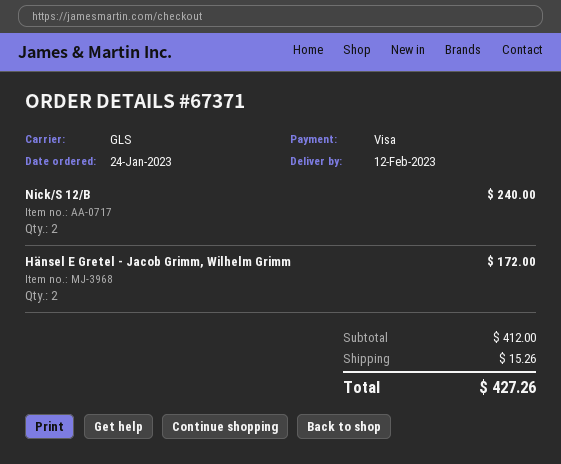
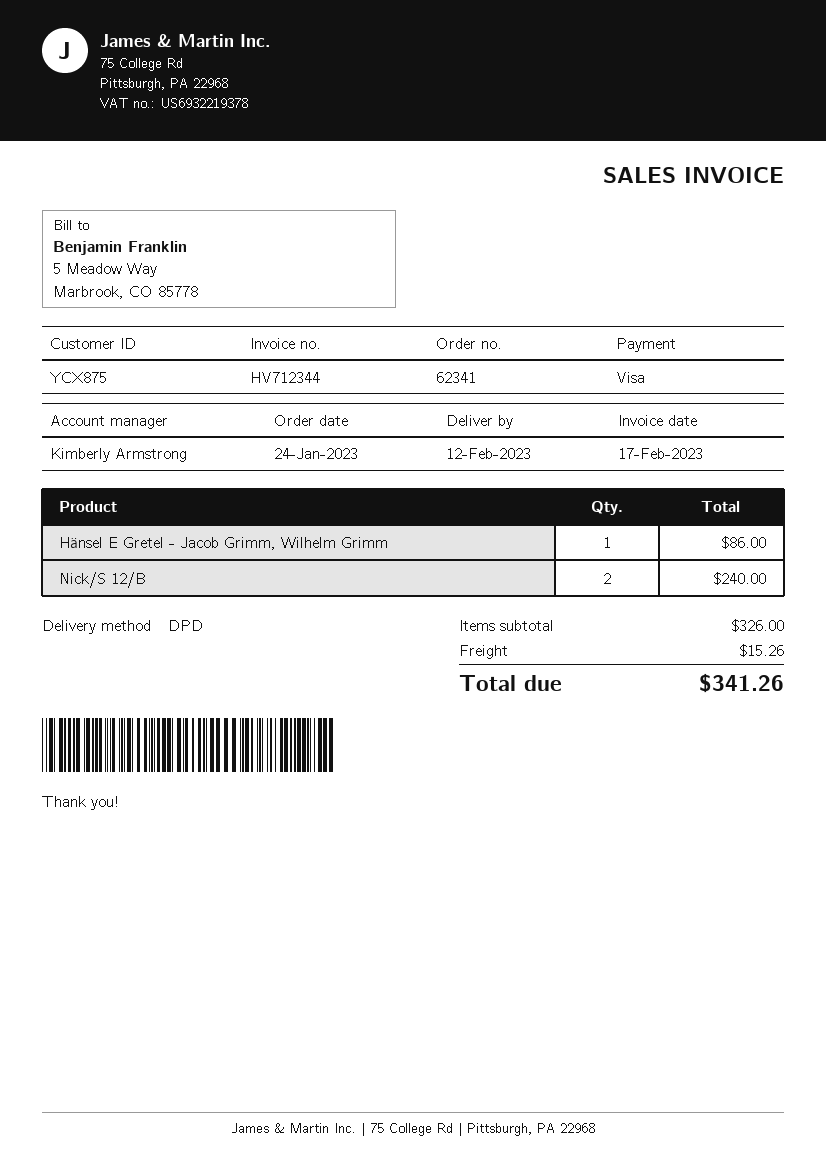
order number: 67371 -> 62341
shipping method: GLS -> DPD
Hänsel E Gretel - Jacob Grimm, Wilhelm Grimm: 2 for 172.00 -> 1 for 86.00
subtotal: 412.00 -> 326.00
total: 427.26 -> 341.26

